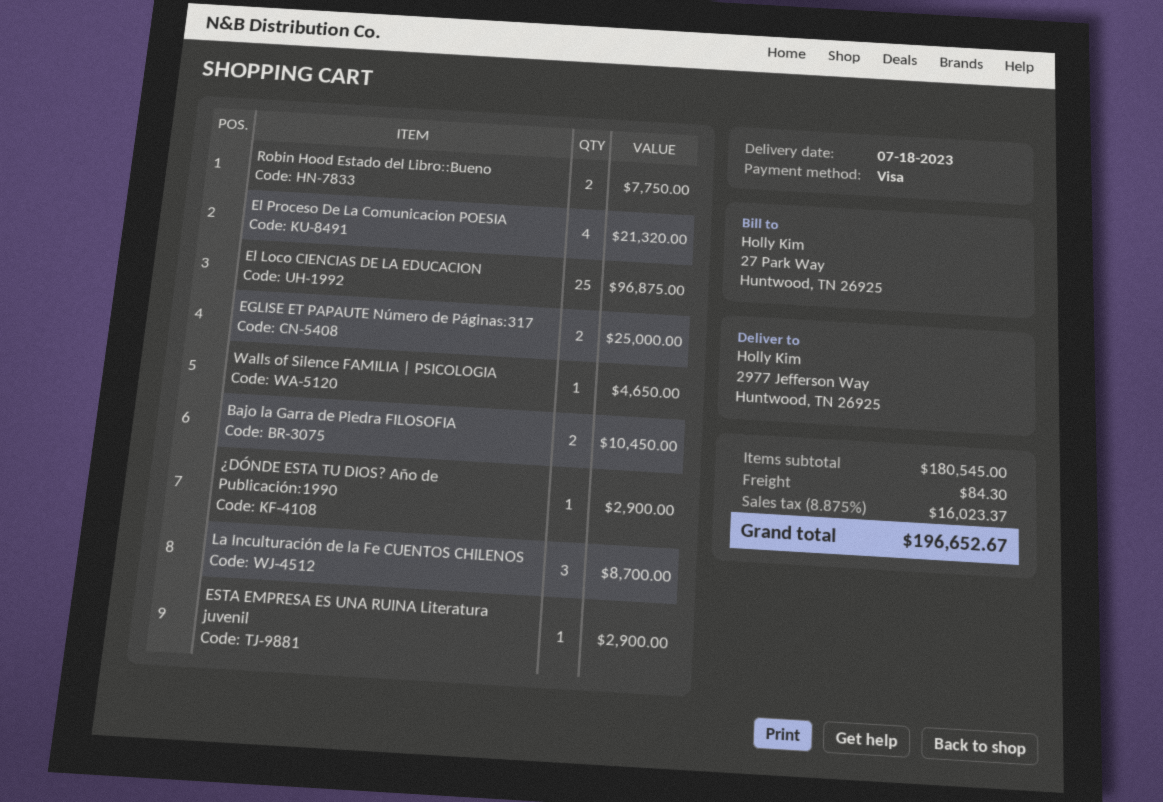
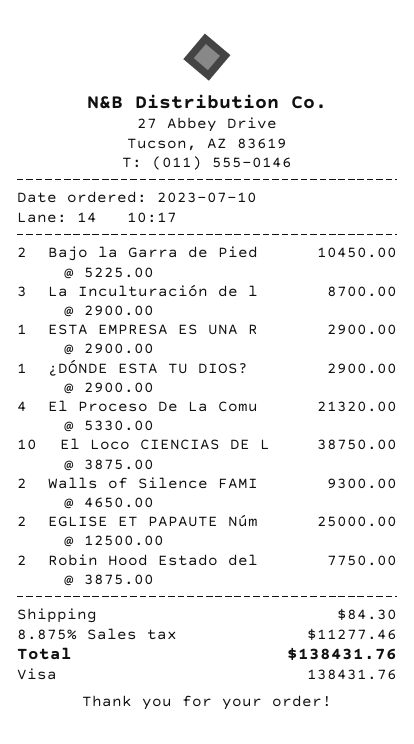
El Loco CIENCIAS DE LA EDUCACION: 25 for 96875.00 -> 10 for 38750.00
Walls of Silence FAMILIA | PSICOLOGIA: 1 for 4650.00 -> 2 for 9300.00
tax: 8.875% = 16023.37 -> 8.875% = 11277.46
total: 196652.67 -> 138431.76

